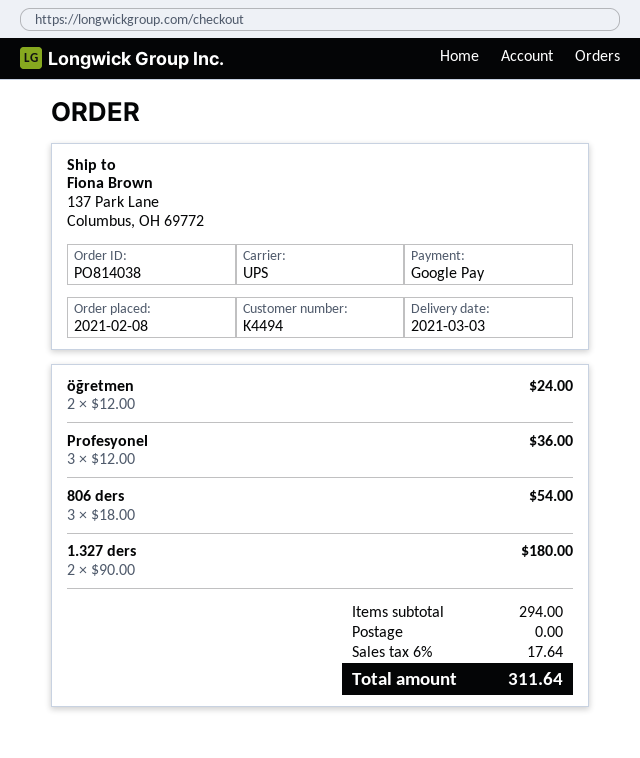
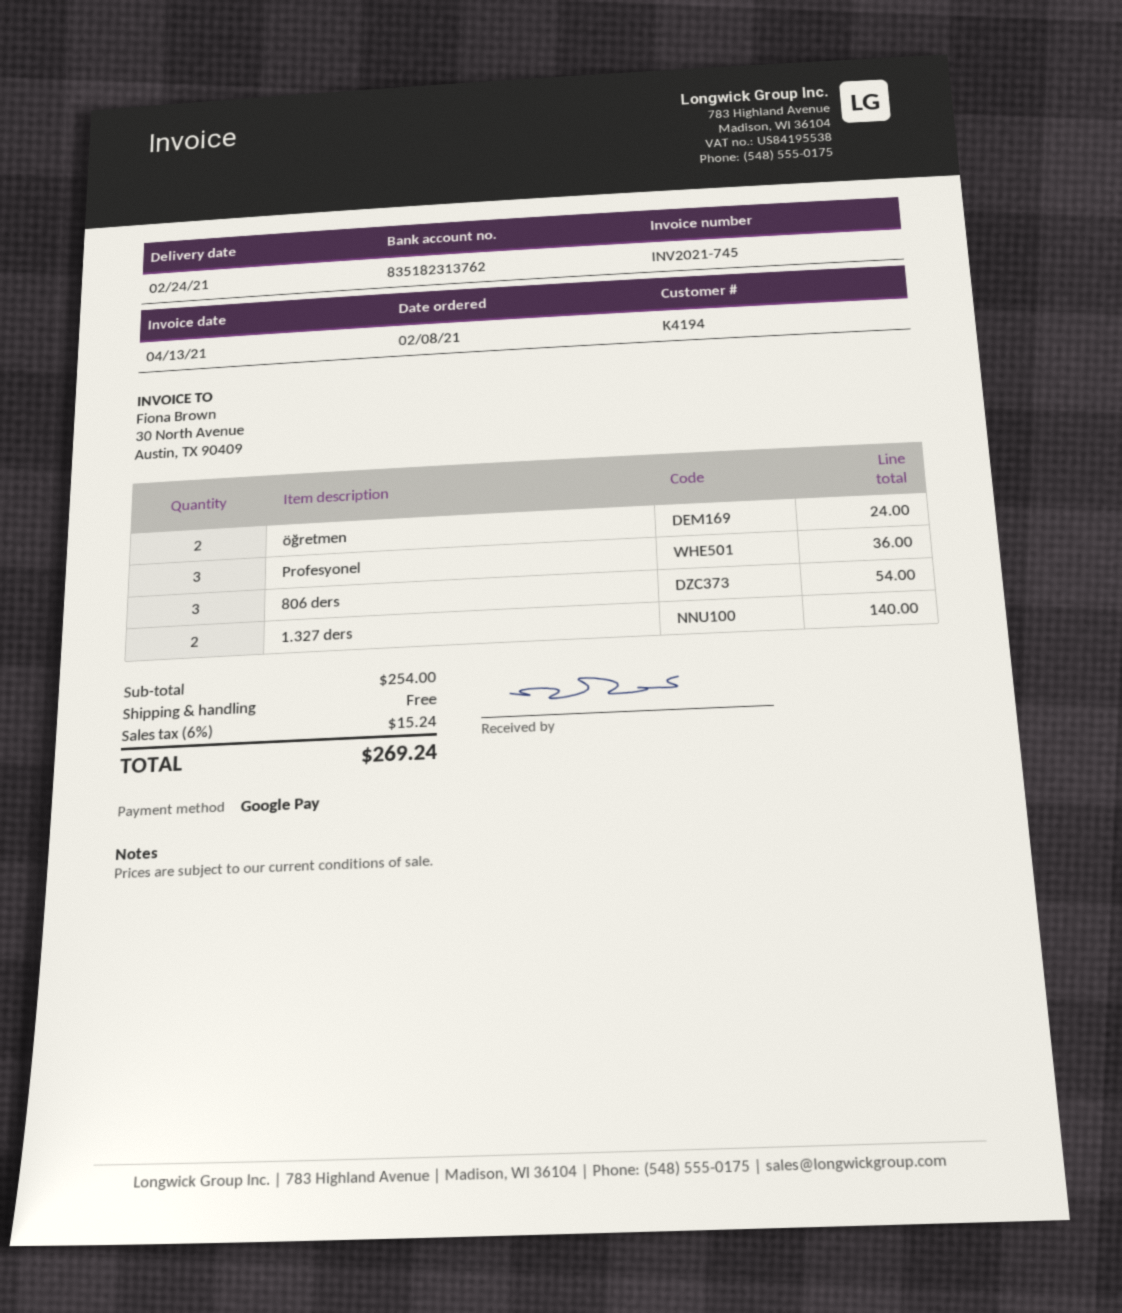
delivery date: 2021-03-03 -> 2021-02-24
customer number: K4494 -> K4194
1.327 ders: 2 for 180.00 -> 2 for 140.00
subtotal: 294.00 -> 254.00
tax: 6% = 17.64 -> 6% = 15.24
total: 311.64 -> 269.24

